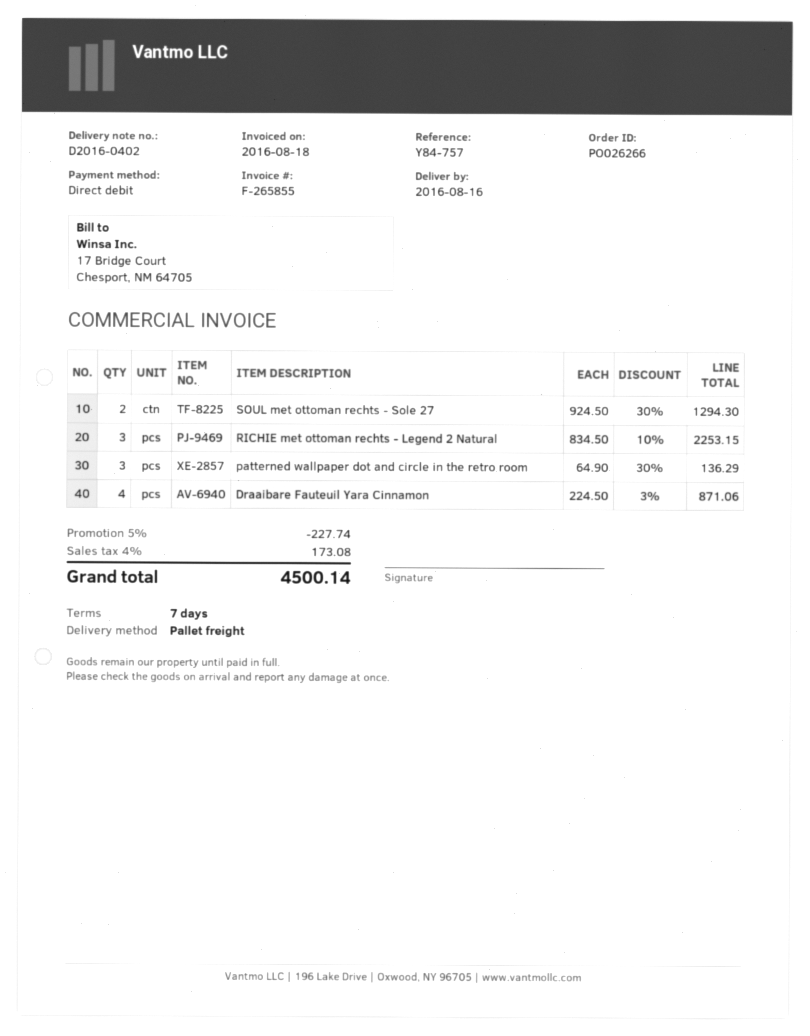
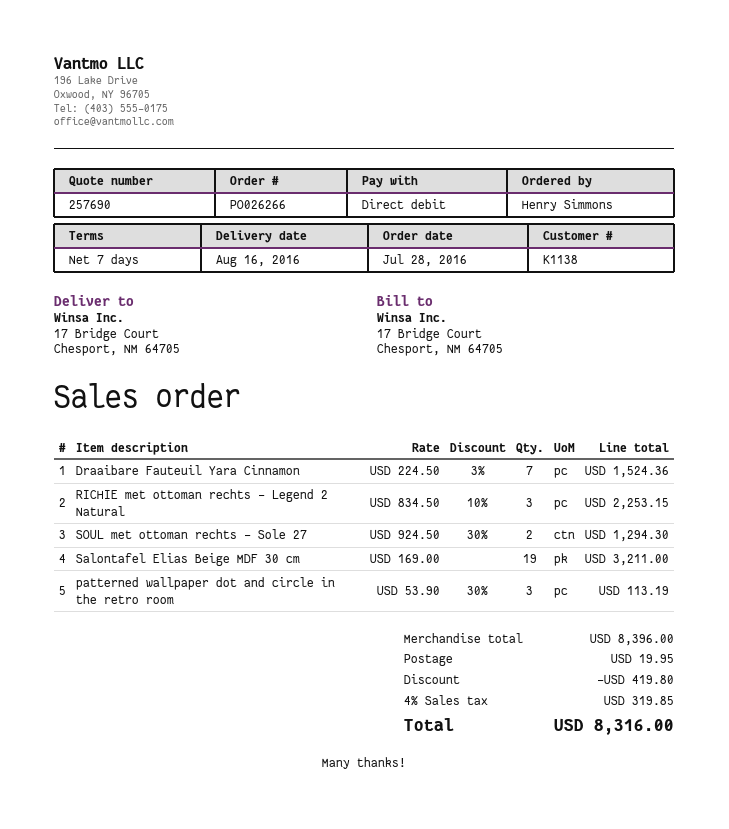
patterned wallpaper dot and circle in the retro room: 3 x 64.90 - 30% = 136.29 -> 3 x 53.90 - 30% = 113.19
Draaibare Fauteuil Yara Cinnamon: 4 x 224.50 - 3% = 871.06 -> 7 x 224.50 - 3% = 1524.36
Salontafel Elias Beige MDF 30 cm: none -> 19 x 169.00 = 3211.00
discount: 227.74 -> 419.80
shipping: none -> 19.95
tax: 4% = 173.08 -> 4% = 319.85
total: 4500.14 -> 8316.00

